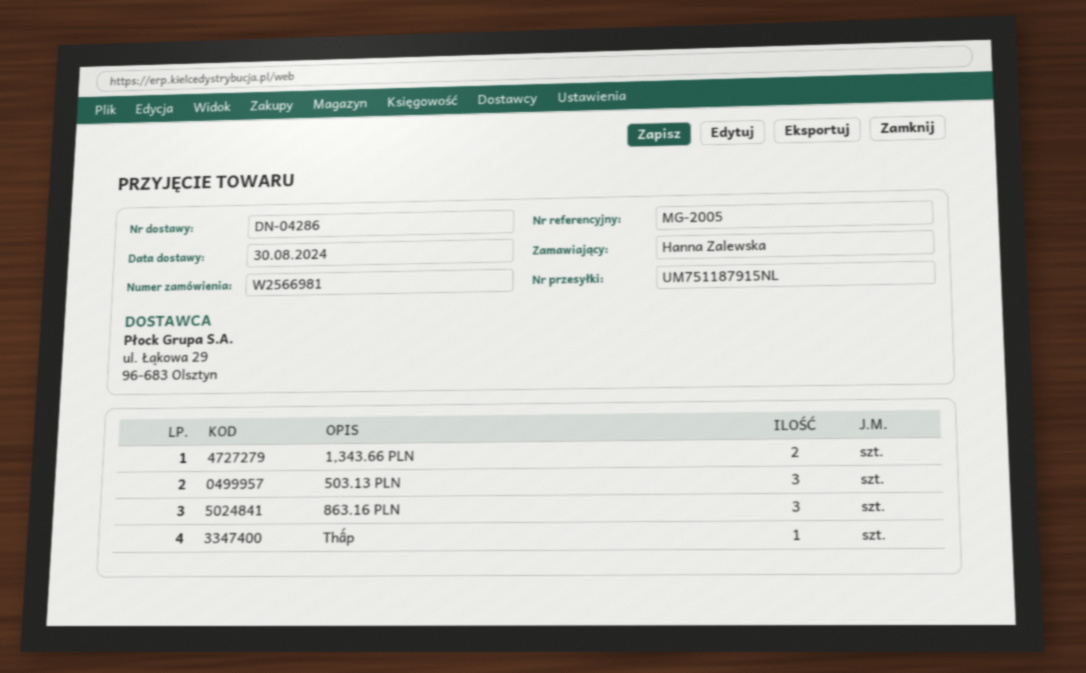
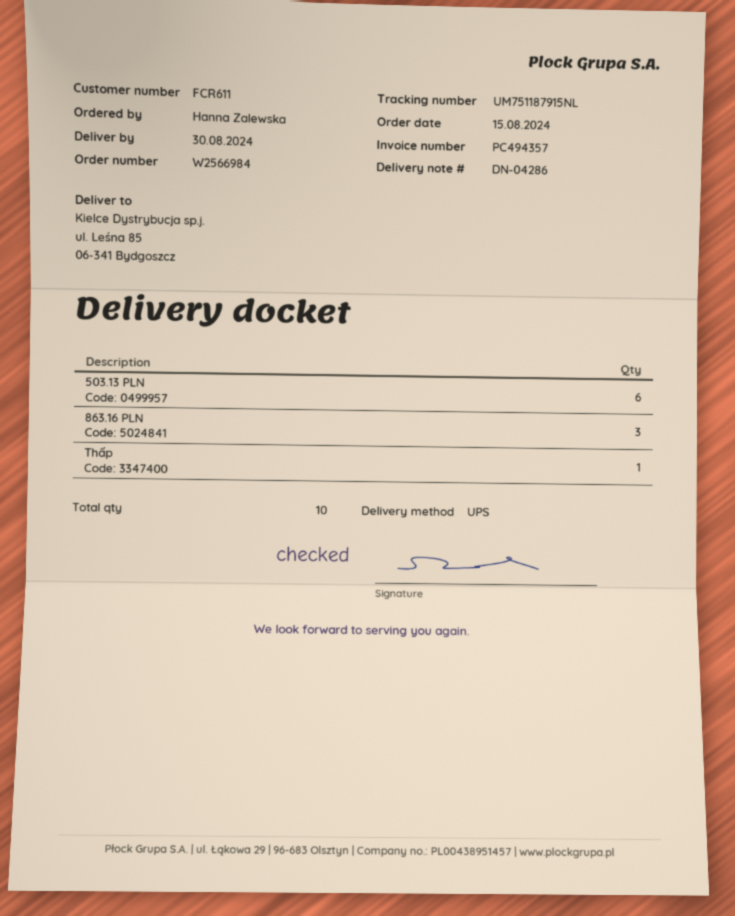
order number: W2566981 -> W2566984
1,343.66 PLN: 2 -> none
503.13 PLN: 3 -> 6

